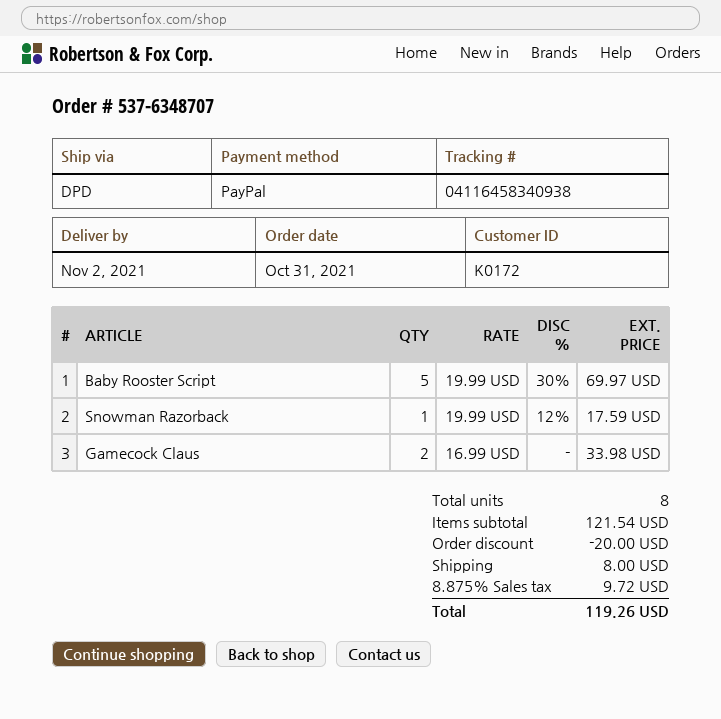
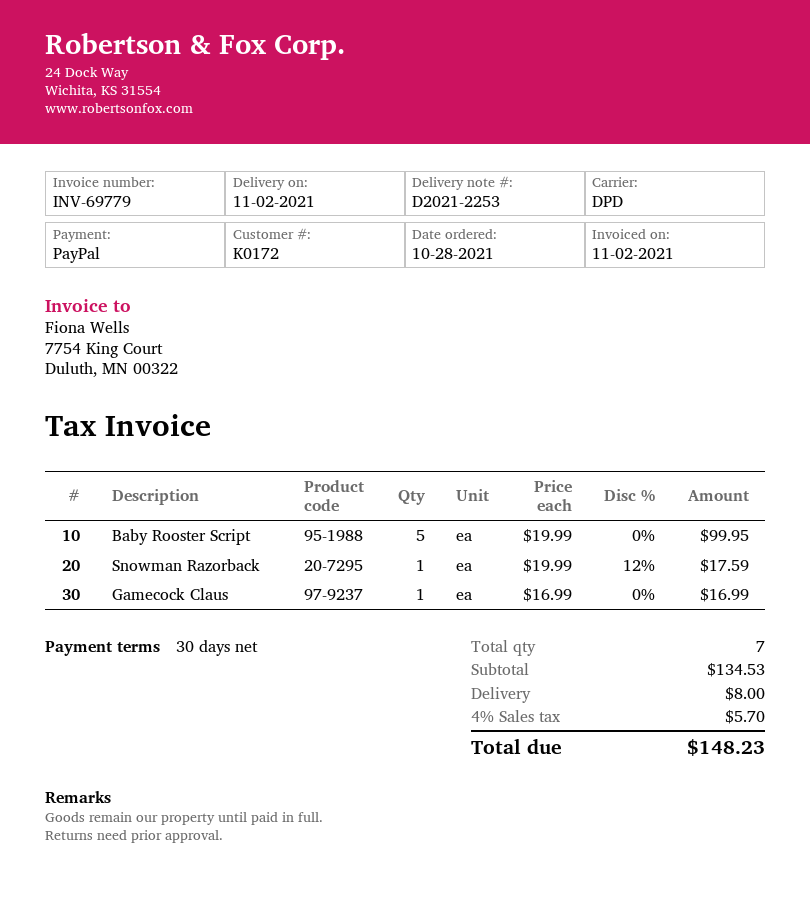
order date: 2021-10-31 -> 2021-10-28
Baby Rooster Script: 5 x 19.99 - 30% = 69.97 -> 5 x 19.99 = 99.95
Gamecock Claus: 2 x 16.99 = 33.98 -> 1 x 16.99 = 16.99
total quantity: 8 -> 7
subtotal: 121.54 -> 134.53
discount: 20.00 -> none
tax: 8.875% = 9.72 -> 4% = 5.70
total: 119.26 -> 148.23

